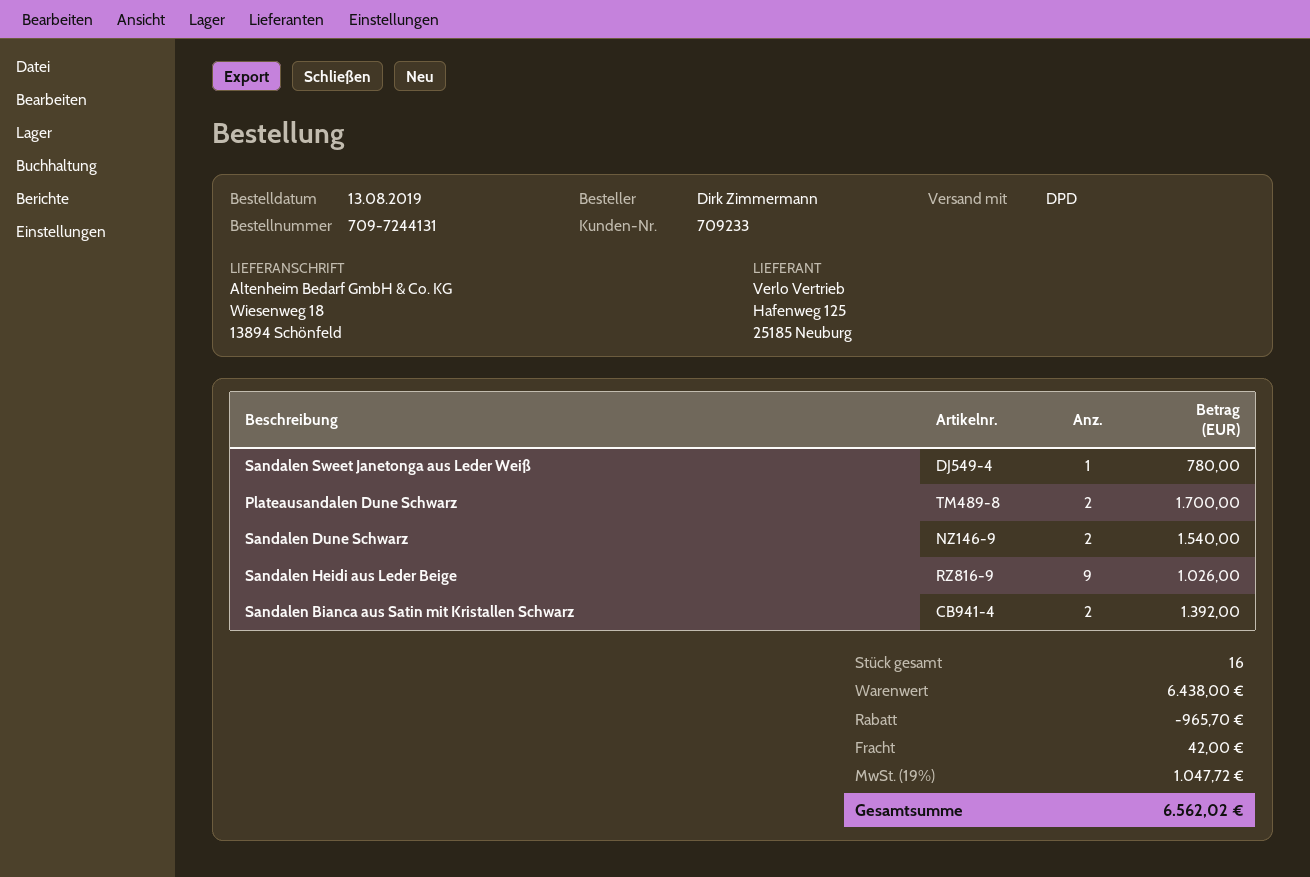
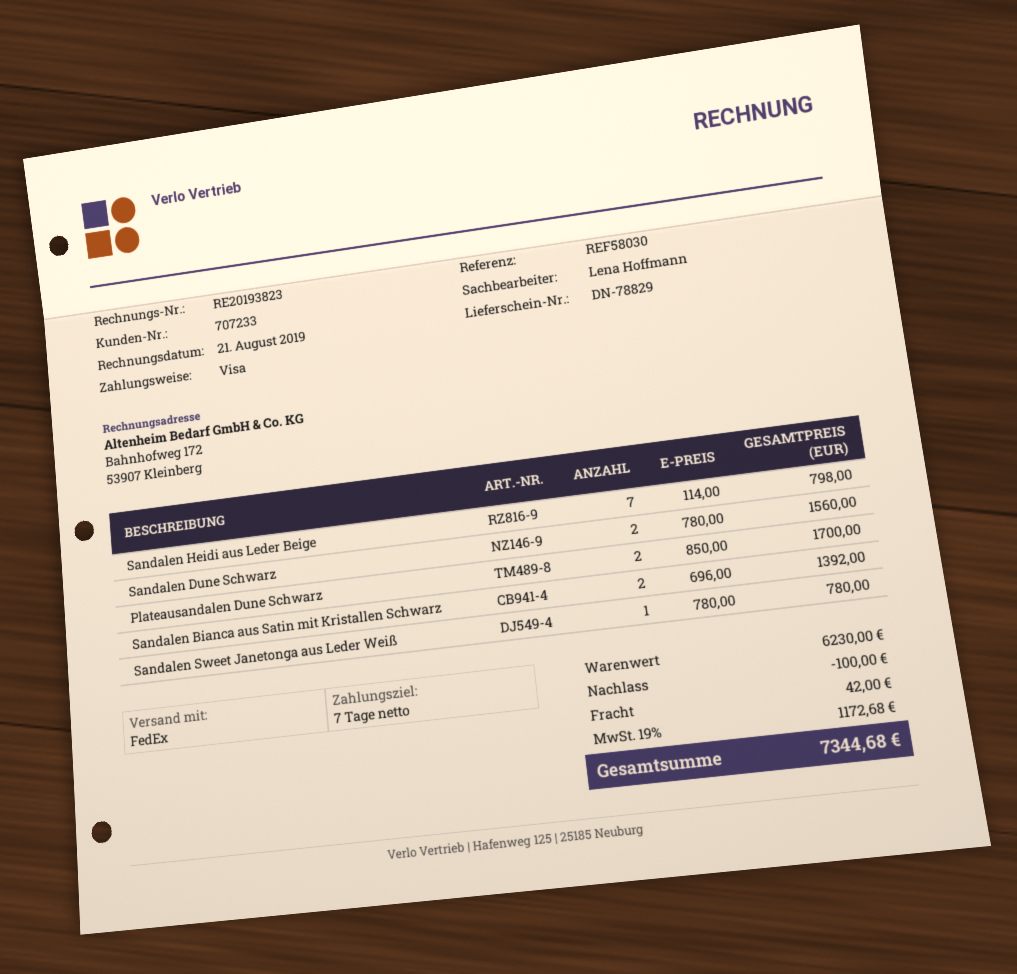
customer number: 709233 -> 707233
shipping method: DPD -> FedEx
Sandalen Dune Schwarz: 2 for 1540.00 -> 2 for 1560.00
Sandalen Heidi aus Leder Beige: 9 for 1026.00 -> 7 for 798.00
subtotal: 6438.00 -> 6230.00
discount: 965.70 -> 100.00
tax: 19% = 1047.72 -> 19% = 1172.68
total: 6562.02 -> 7344.68

